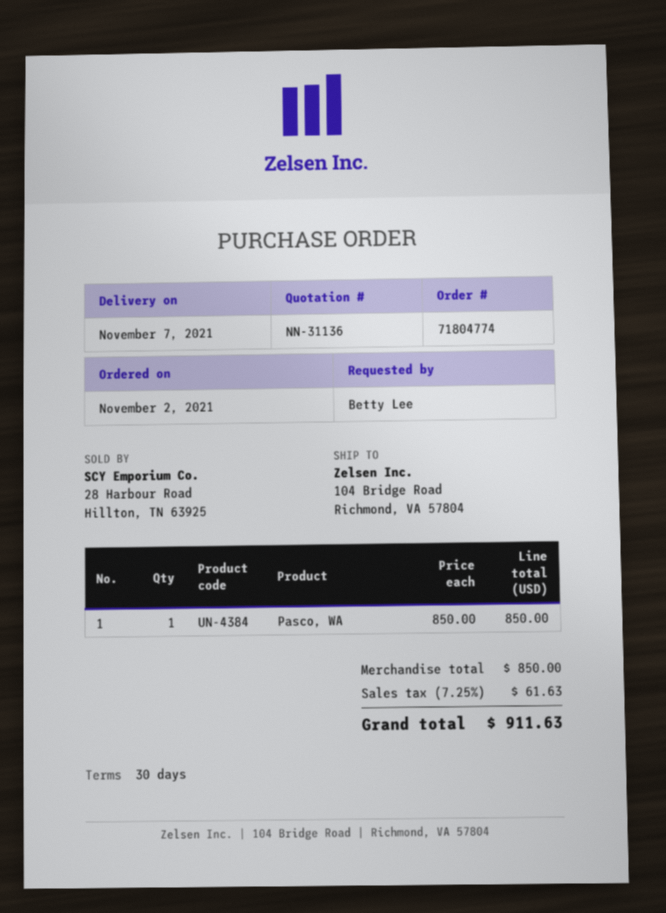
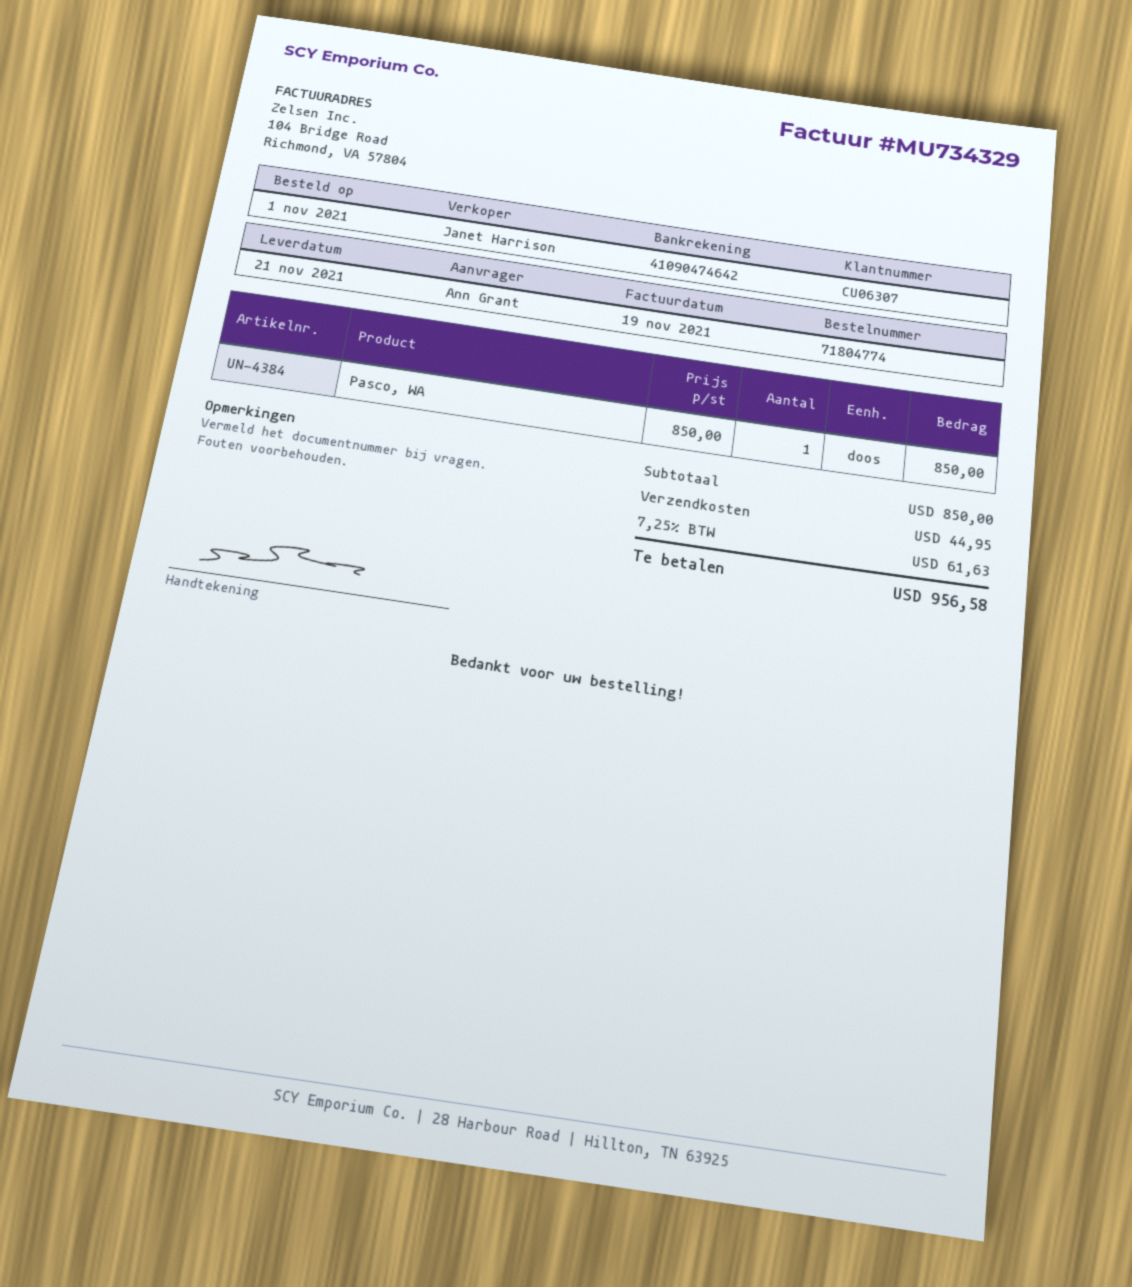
order date: 2021-11-02 -> 2021-11-01
delivery date: 2021-11-07 -> 2021-11-21
ordered by: Betty Lee -> Ann Grant
shipping: none -> 44.95
total: 911.63 -> 956.58

